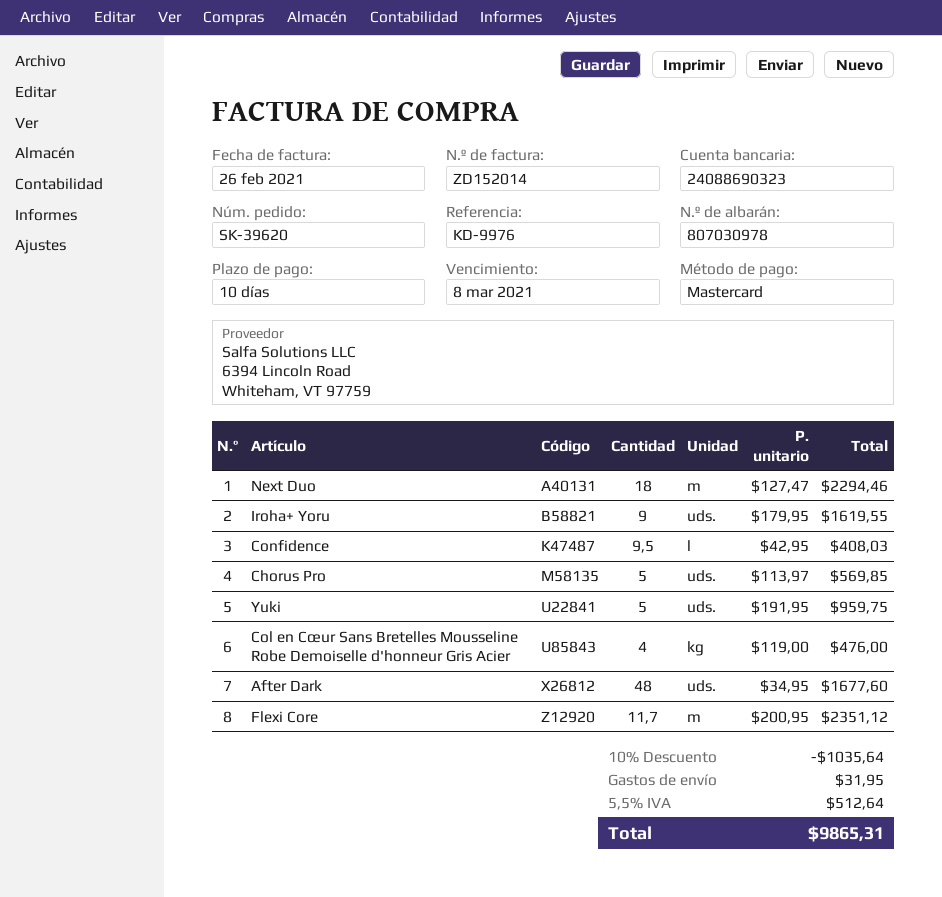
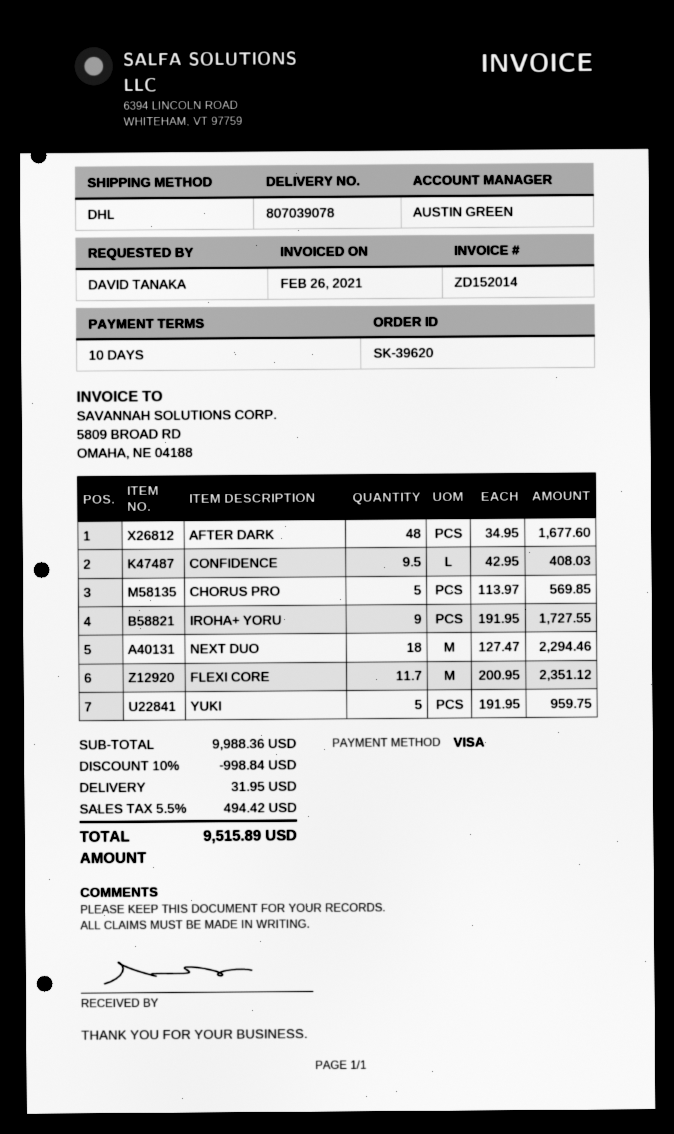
delivery note number: 807030978 -> 807039078
payment method: Mastercard -> Visa
Iroha+ Yoru: 9 x 179.95 = 1619.55 -> 9 x 191.95 = 1727.55
Col en Cœur Sans Bretelles Mousseline Robe Demoiselle d'honneur Gris Acier: 4 x 119.00 = 476.00 -> none
discount: 10% = 1035.64 -> 10% = 998.84
tax: 5.5% = 512.64 -> 5.5% = 494.42
total: 9865.31 -> 9515.89

